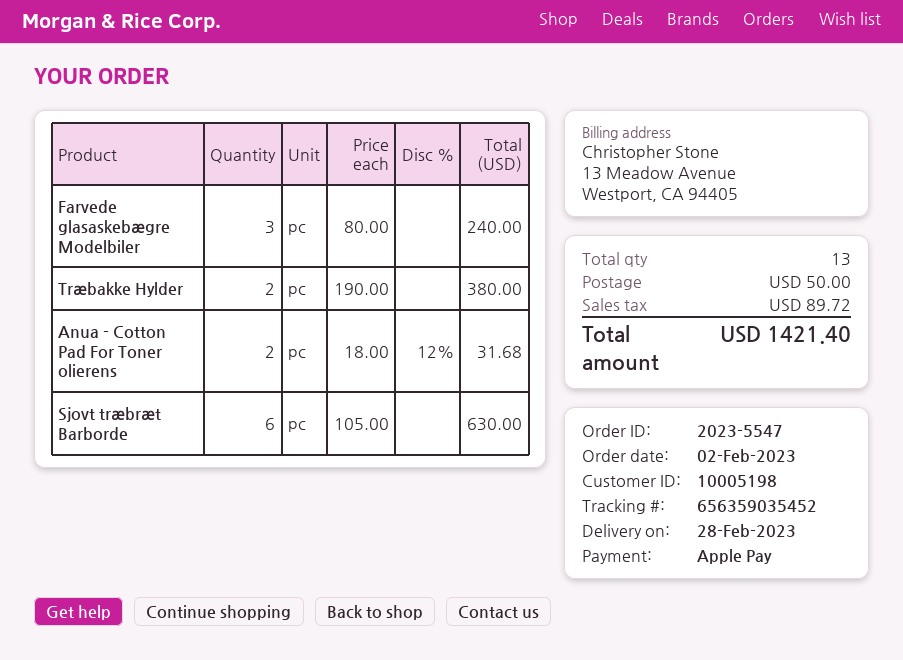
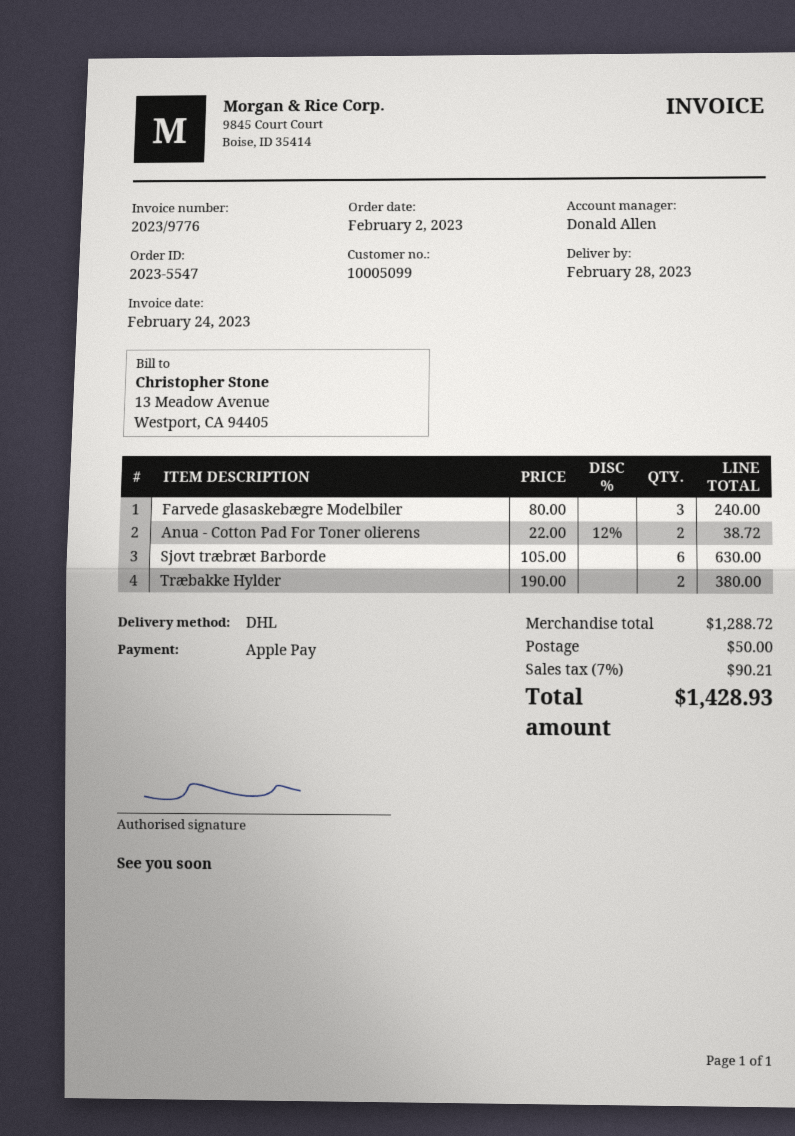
customer number: 10005198 -> 10005099
Anua - Cotton Pad For Toner olierens: 2 x 18.00 - 12% = 31.68 -> 2 x 22.00 - 12% = 38.72
tax: 89.72 -> 90.21
total: 1421.40 -> 1428.93

